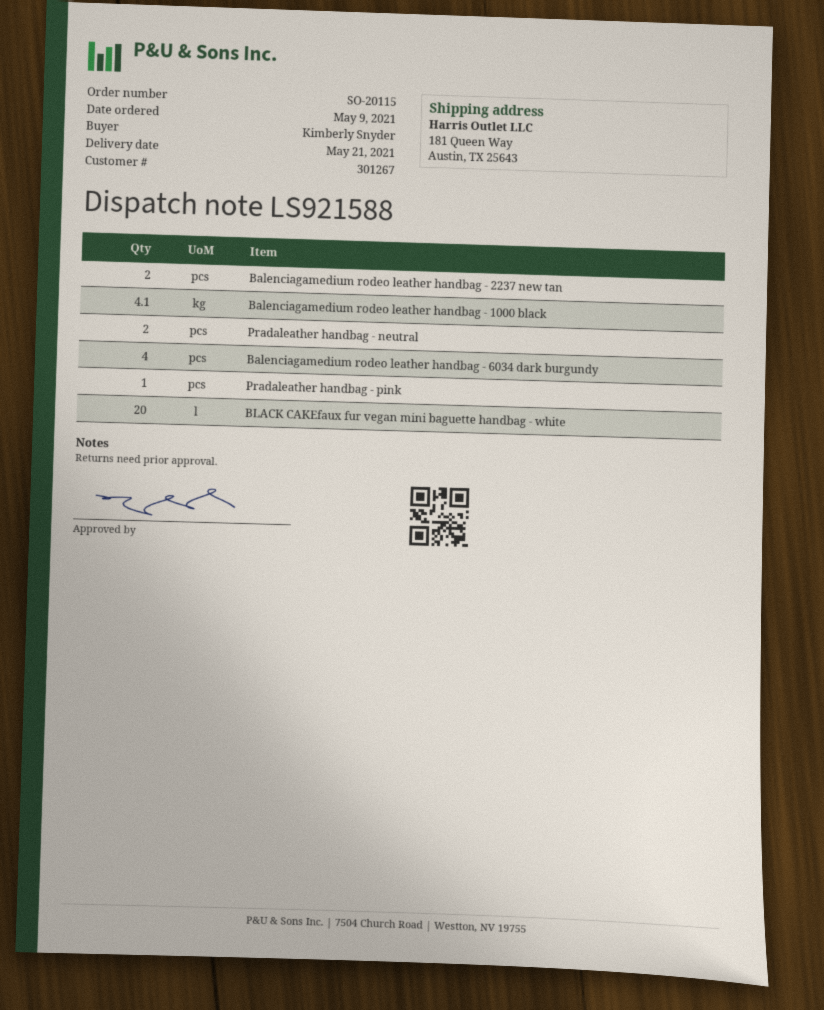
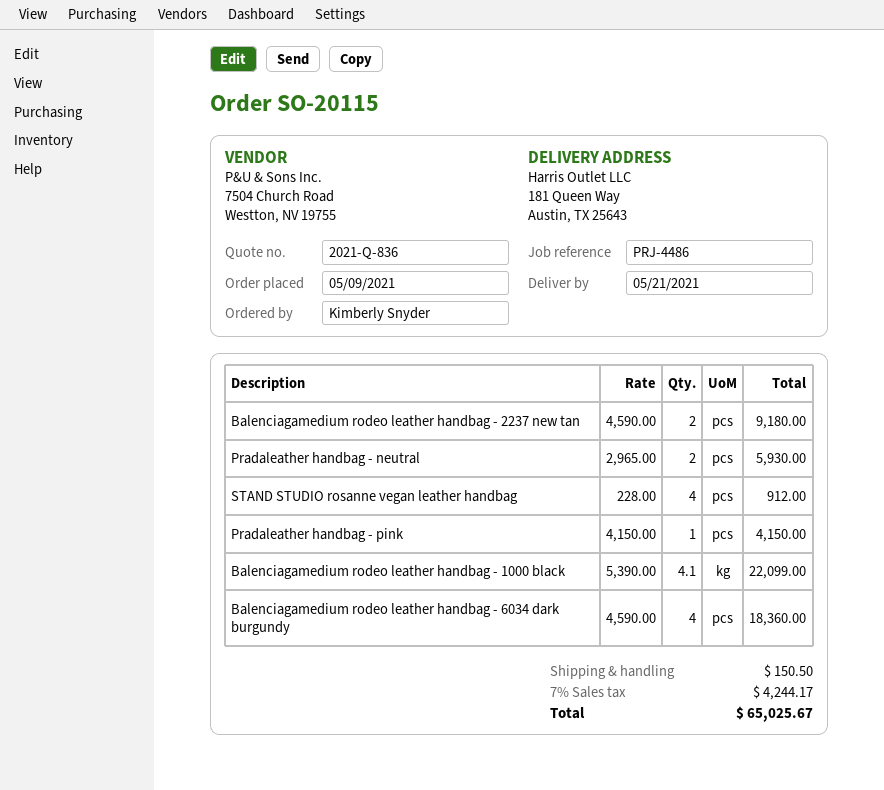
BLACK CAKEfaux fur vegan mini baguette handbag - white: 20 -> none
STAND STUDIO rosanne vegan leather handbag: none -> 4

